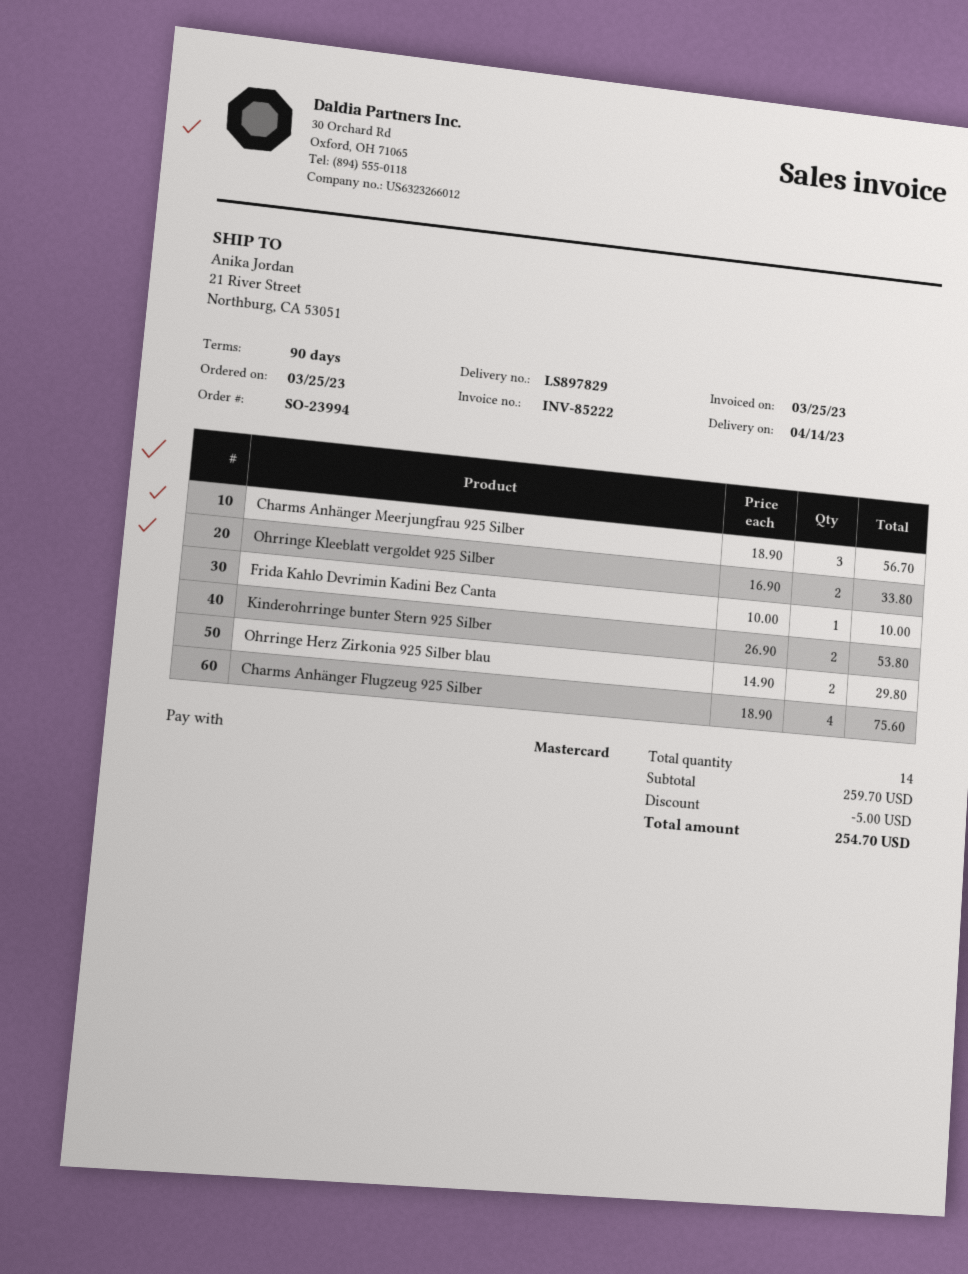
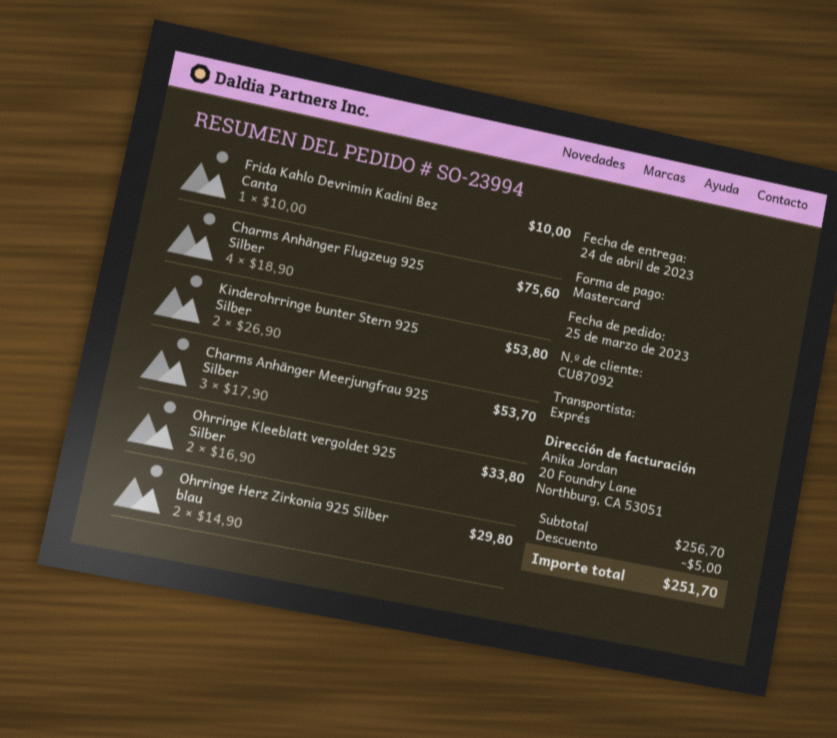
delivery date: 2023-04-14 -> 2023-04-24
Charms Anhänger Meerjungfrau 925 Silber: 3 x 18.90 = 56.70 -> 3 x 17.90 = 53.70
subtotal: 259.70 -> 256.70
total: 254.70 -> 251.70

